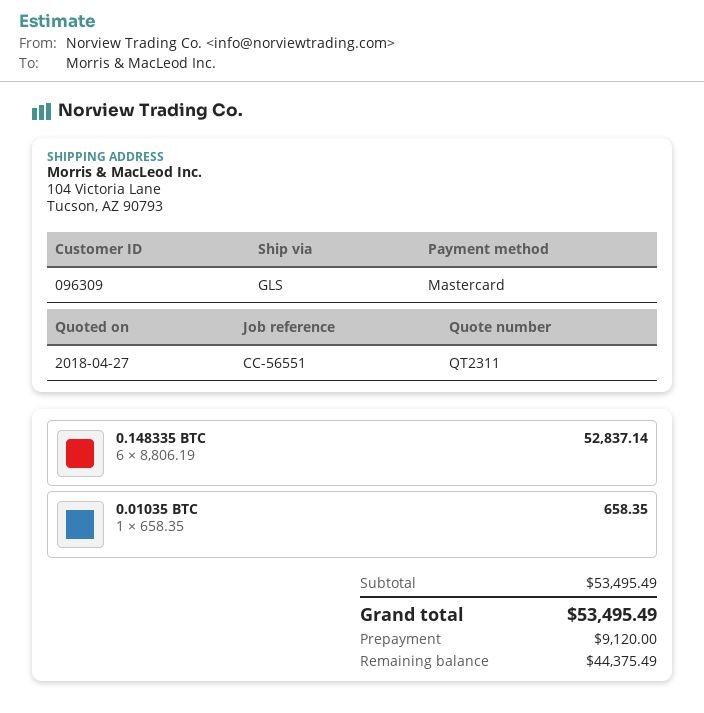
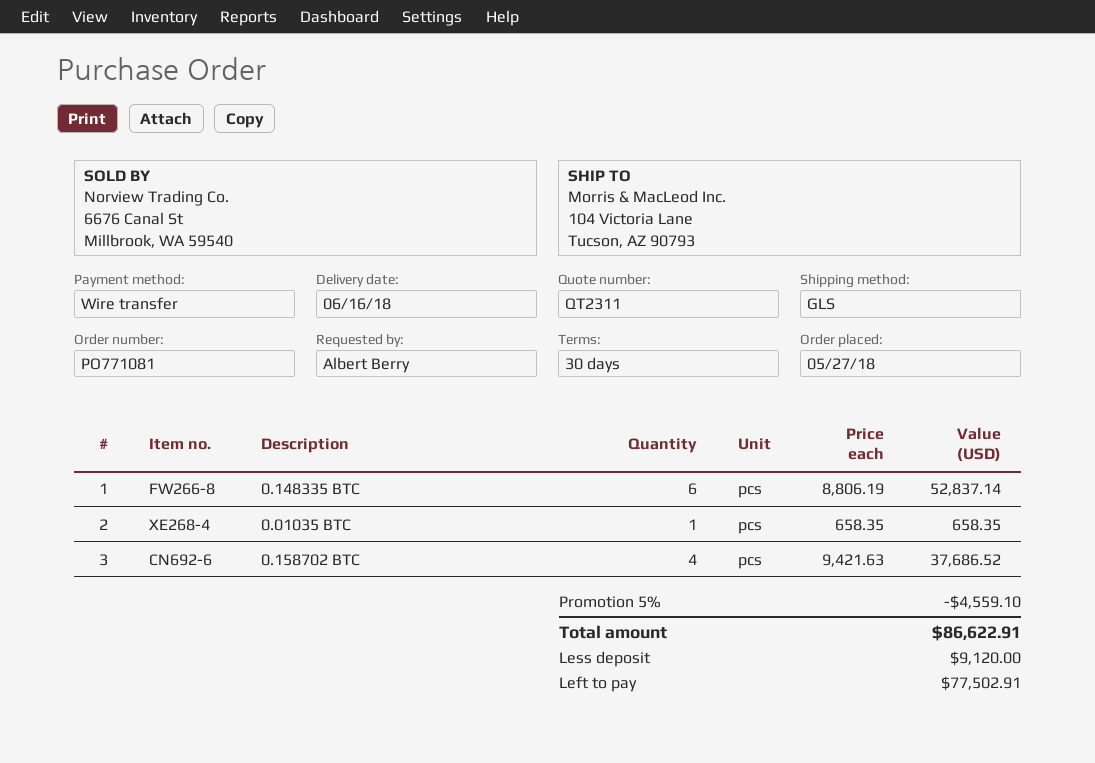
payment method: Mastercard -> bank transfer
0.158702 BTC: none -> 4 x 9421.63 = 37686.52
discount: none -> 5% = 4559.10
total: 53495.49 -> 86622.91
balance: 44375.49 -> 77502.91

